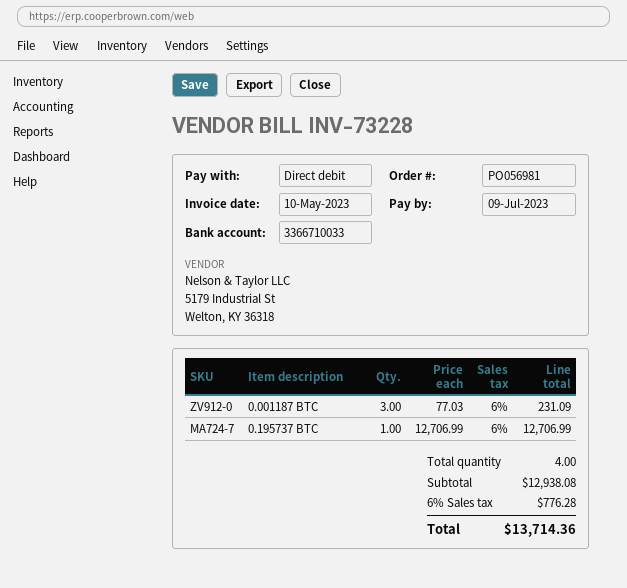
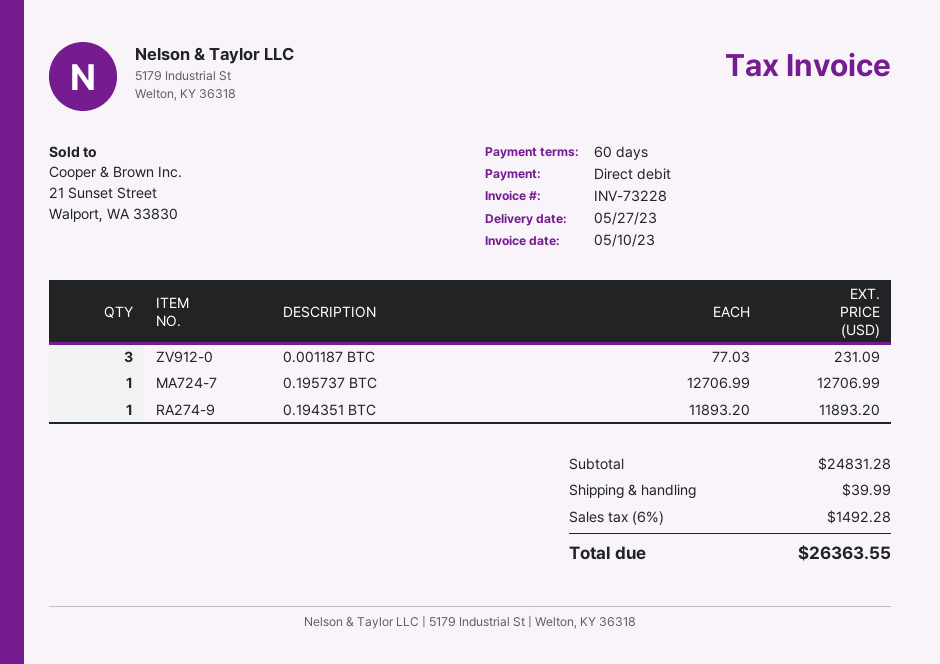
0.194351 BTC: none -> 1 x 11893.20 = 11893.20
subtotal: 12938.08 -> 24831.28
shipping: none -> 39.99
tax: 6% = 776.28 -> 6% = 1492.28
total: 13714.36 -> 26363.55

